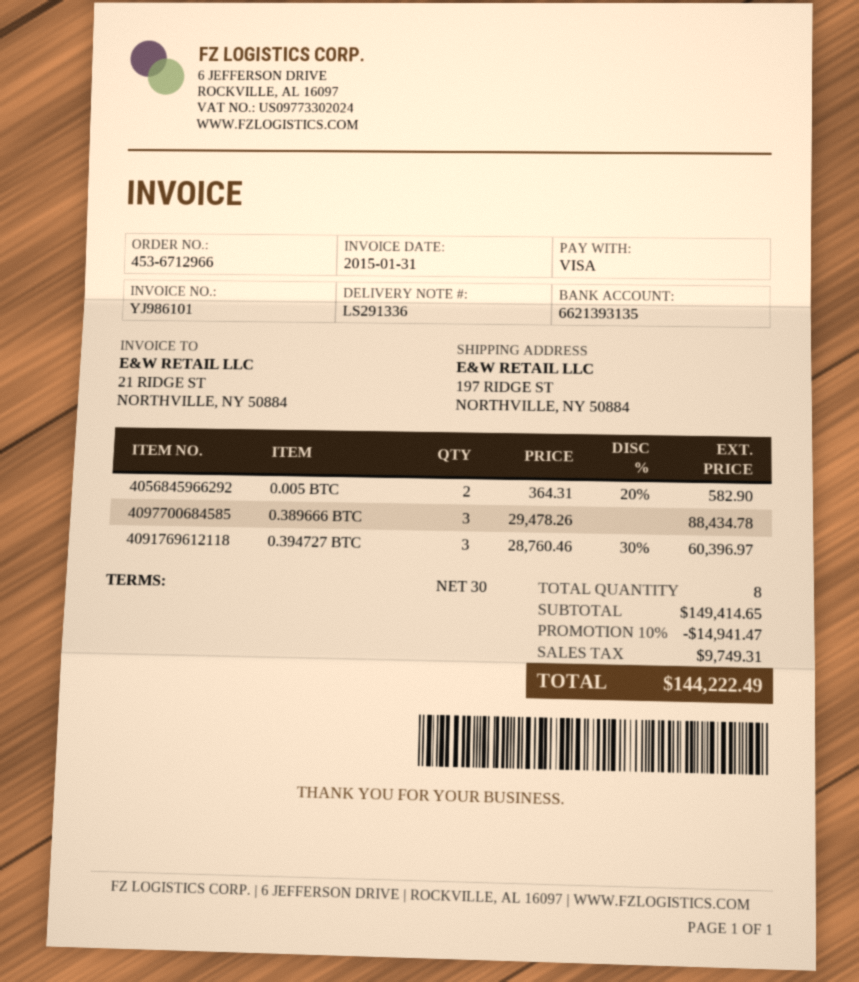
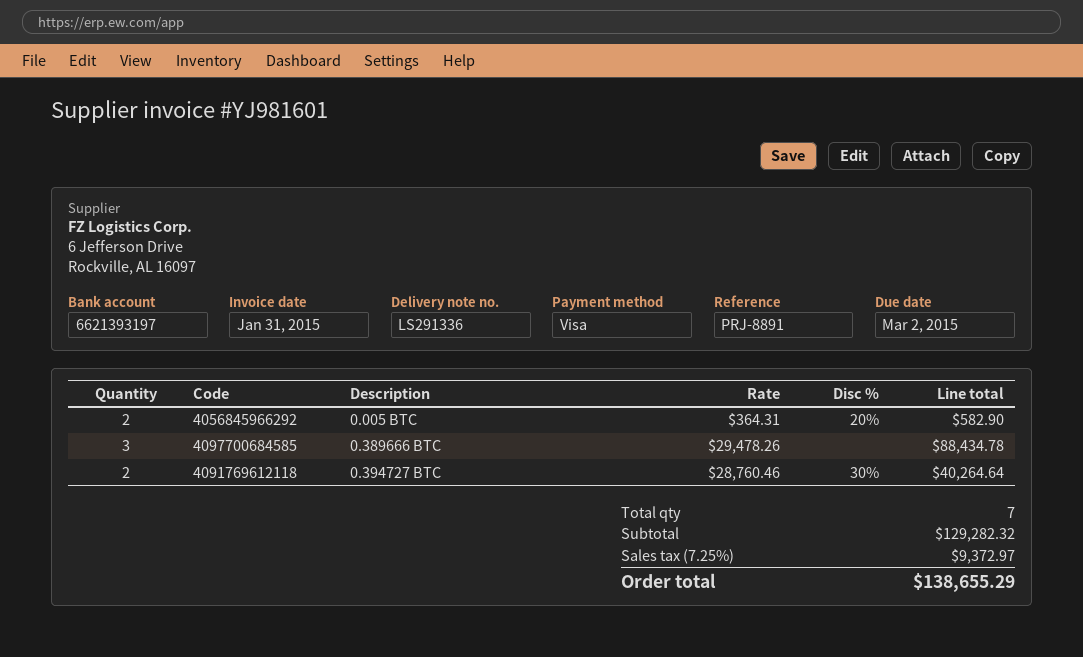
invoice number: YJ986101 -> YJ981601
bank account: 6621393135 -> 6621393197
0.394727 BTC: 3 x 28760.46 - 30% = 60396.97 -> 2 x 28760.46 - 30% = 40264.64
total quantity: 8 -> 7
subtotal: 149414.65 -> 129282.32
discount: 10% = 14941.47 -> none
tax: 9749.31 -> 9372.97
total: 144222.49 -> 138655.29

